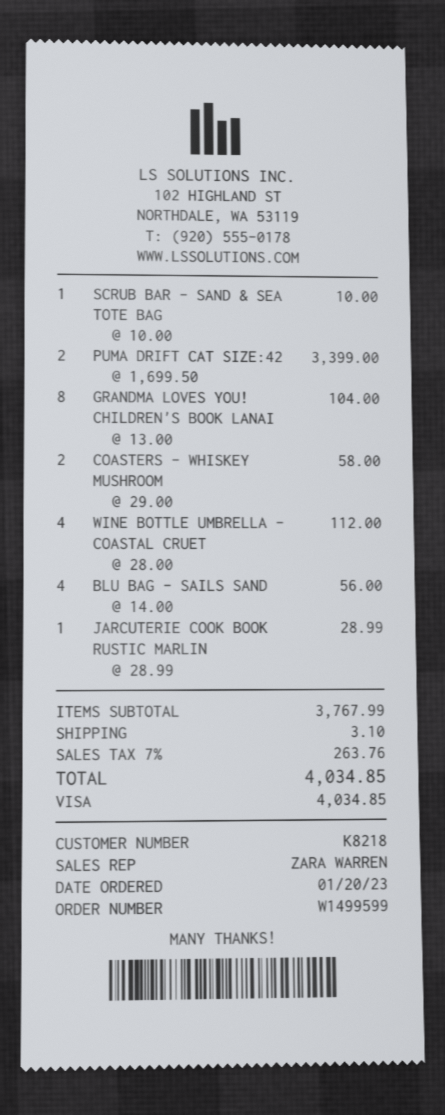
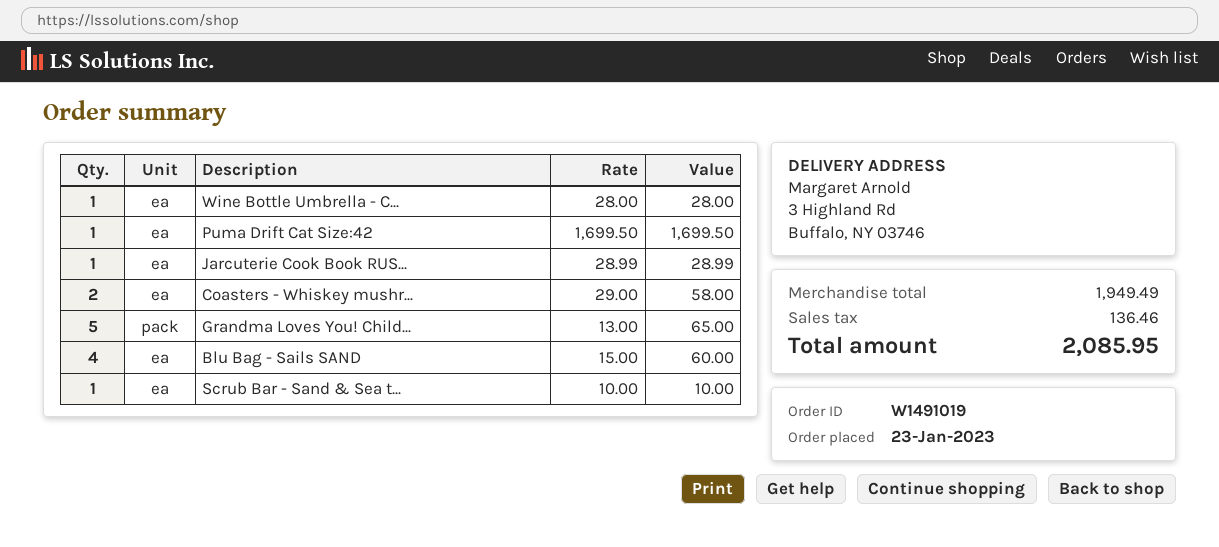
order number: W1499599 -> W1491019
order date: 2023-01-20 -> 2023-01-23
PUMA DRIFT CAT SIZE:42: 2 x 1699.50 = 3399.00 -> 1 x 1699.50 = 1699.50
GRANDMA LOVES YOU! CHILDREN'S BOOK LANAI: 8 x 13.00 = 104.00 -> 5 x 13.00 = 65.00
WINE BOTTLE UMBRELLA - COASTAL CRUET: 4 x 28.00 = 112.00 -> 1 x 28.00 = 28.00
BLU BAG - SAILS SAND: 4 x 14.00 = 56.00 -> 4 x 15.00 = 60.00
subtotal: 3767.99 -> 1949.49
shipping: 3.10 -> none
tax: 263.76 -> 136.46
total: 4034.85 -> 2085.95

